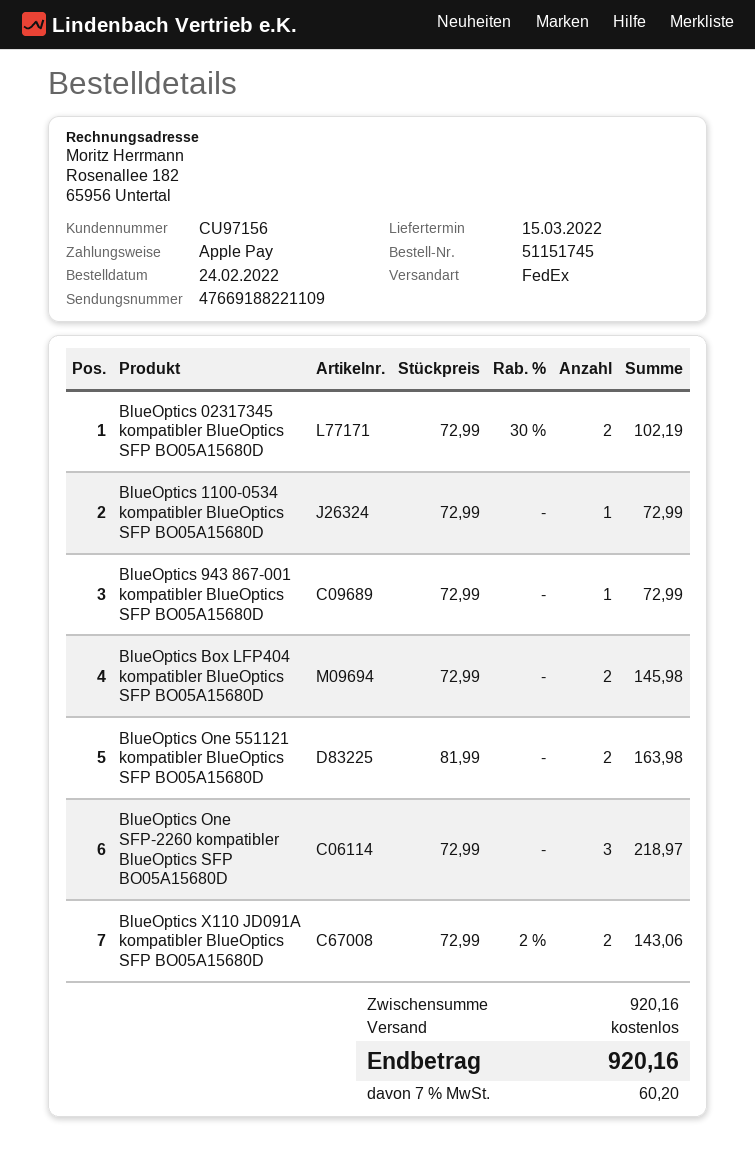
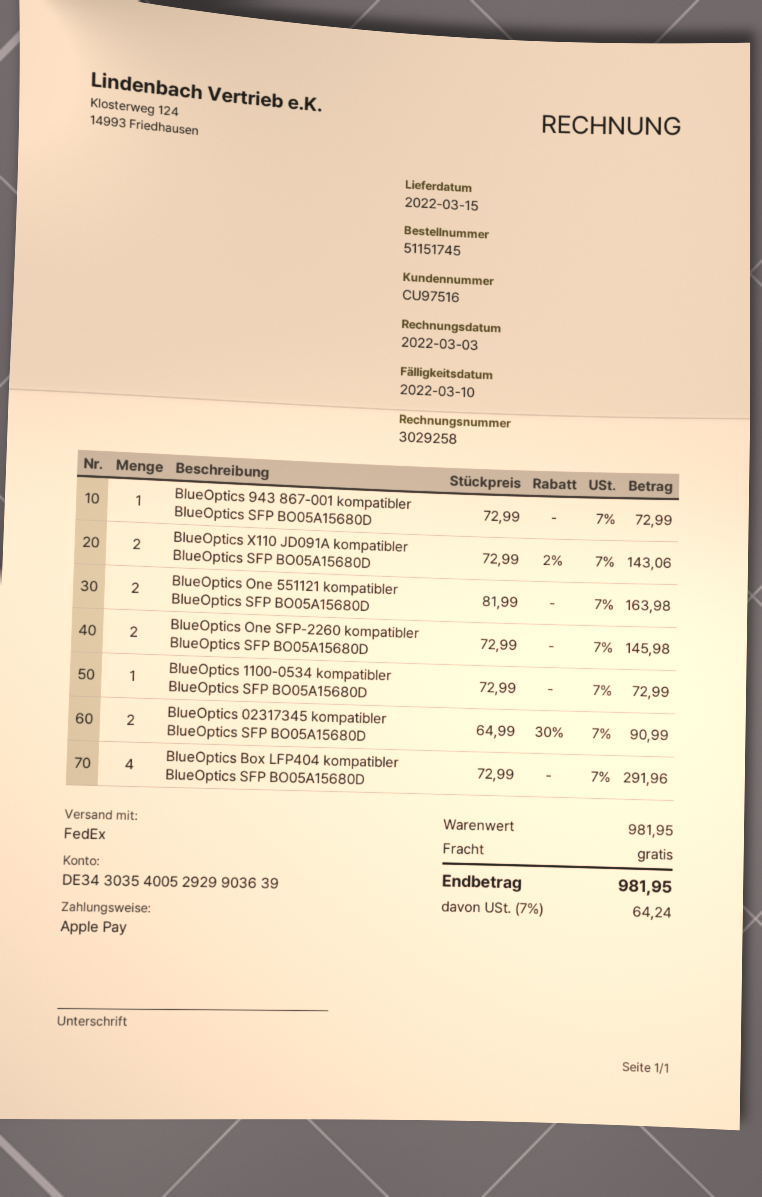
customer number: CU97156 -> CU97516
BlueOptics 02317345 kompatibler BlueOptics SFP BO05A15680D: 2 x 72.99 - 30% = 102.19 -> 2 x 64.99 - 30% = 90.99
BlueOptics Box LFP404 kompatibler BlueOptics SFP BO05A15680D: 2 x 72.99 = 145.98 -> 4 x 72.99 = 291.96
BlueOptics One SFP-2260 kompatibler BlueOptics SFP BO05A15680D: 3 x 72.99 = 218.97 -> 2 x 72.99 = 145.98
subtotal: 920.16 -> 981.95
tax: 7% = 60.20 -> 7% = 64.24
total: 920.16 -> 981.95

